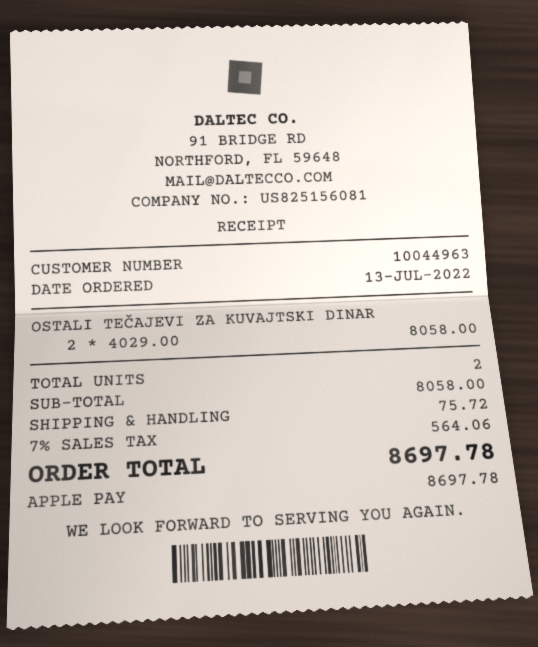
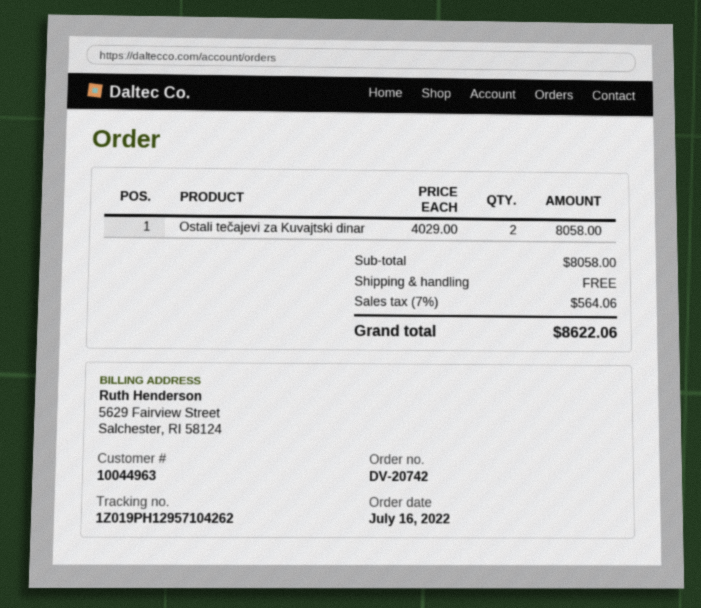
order date: 2022-07-13 -> 2022-07-16
shipping: 75.72 -> 0.00
total: 8697.78 -> 8622.06

